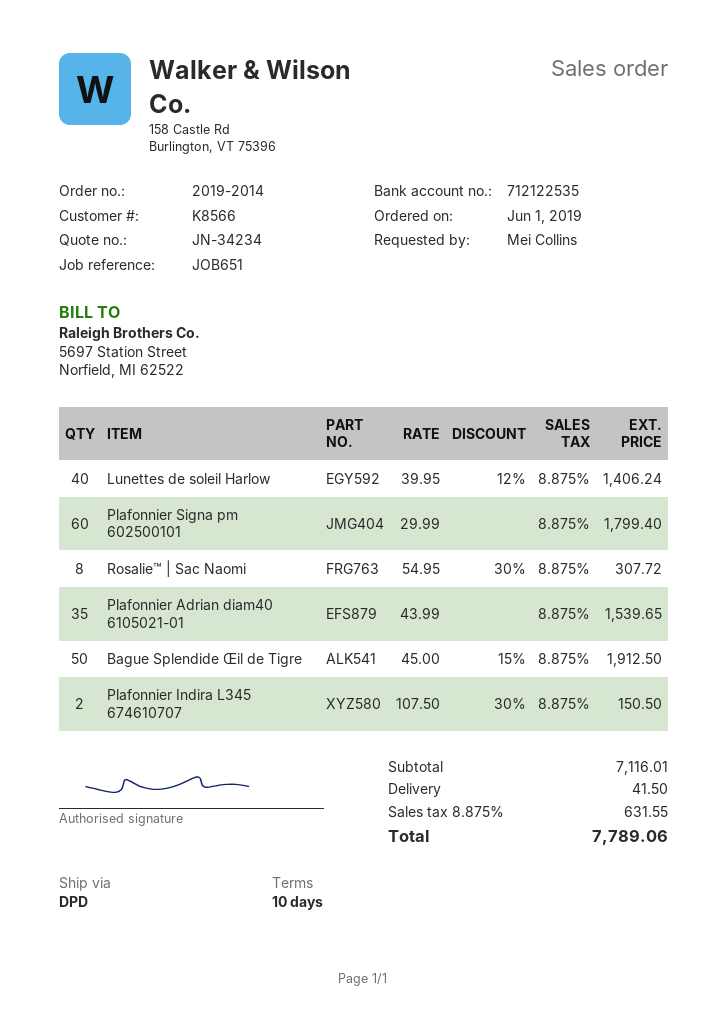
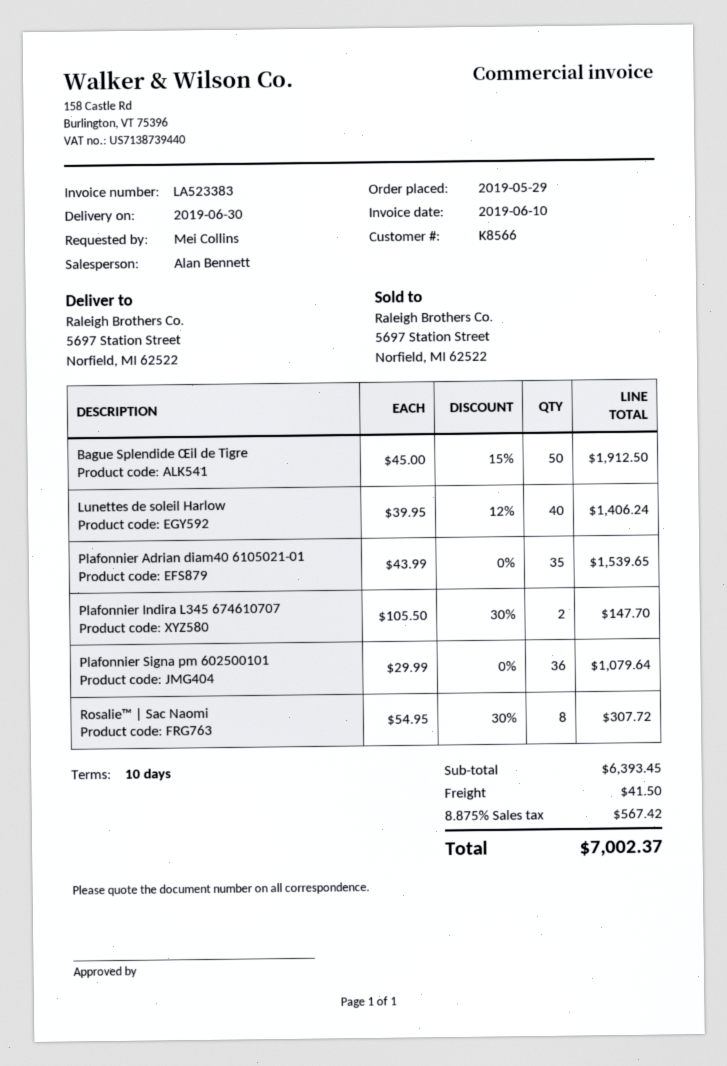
order date: 2019-06-01 -> 2019-05-29
Plafonnier Signa pm 602500101: 60 x 29.99 = 1799.40 -> 36 x 29.99 = 1079.64
Plafonnier Indira L345 674610707: 2 x 107.50 - 30% = 150.50 -> 2 x 105.50 - 30% = 147.70
subtotal: 7116.01 -> 6393.45
tax: 8.875% = 631.55 -> 8.875% = 567.42
total: 7789.06 -> 7002.37

